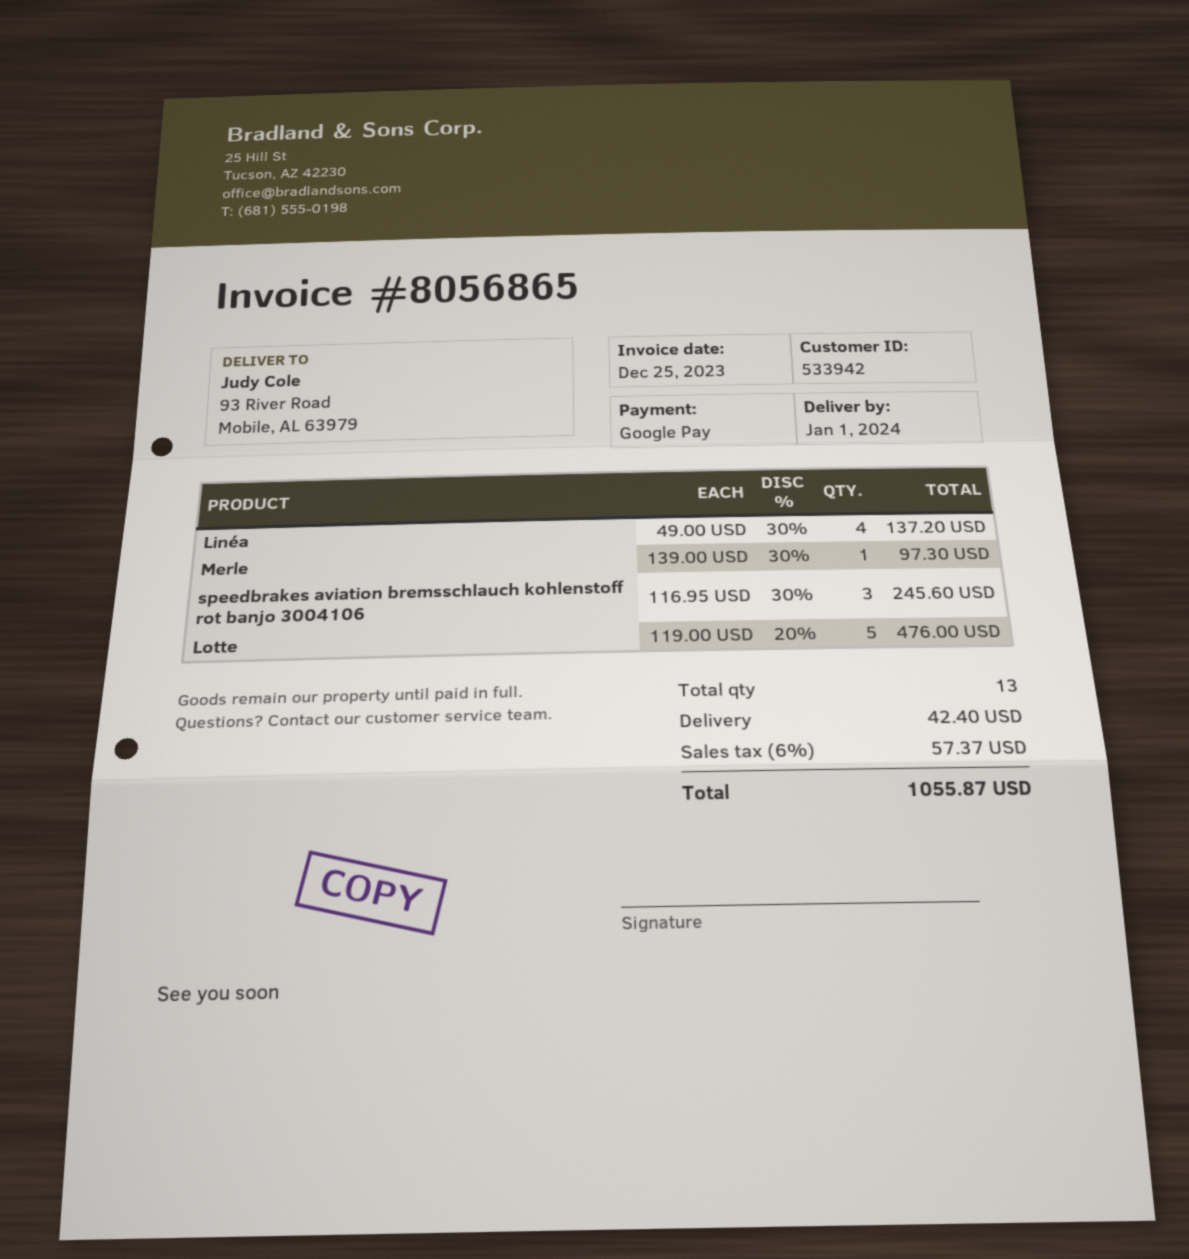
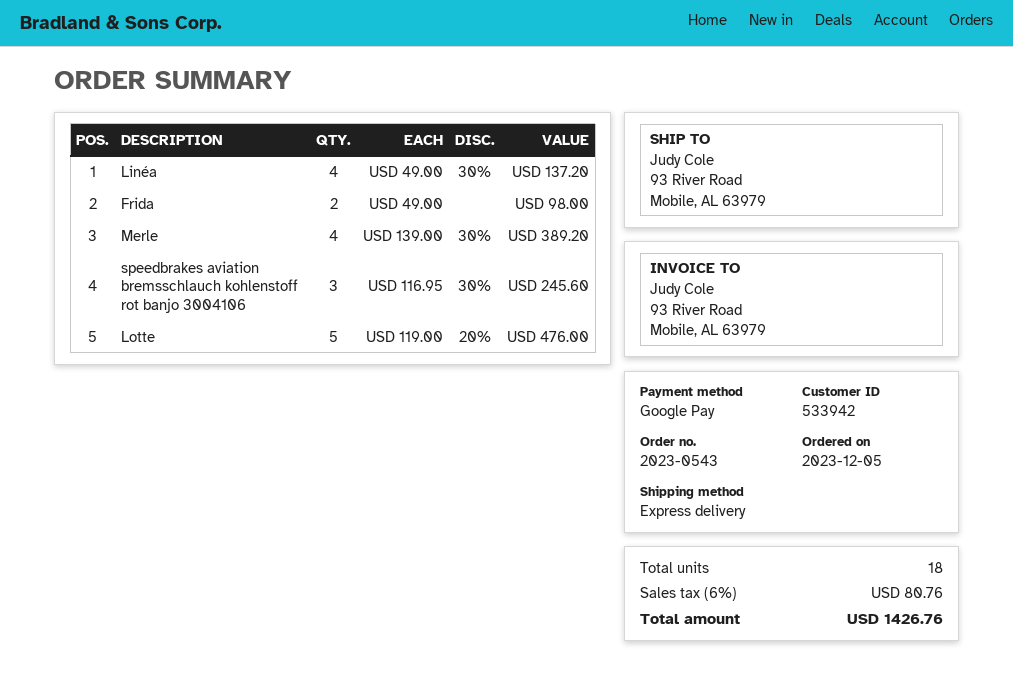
Merle: 1 x 139.00 - 30% = 97.30 -> 4 x 139.00 - 30% = 389.20
Frida: none -> 2 x 49.00 = 98.00
total quantity: 13 -> 18
shipping: 42.40 -> none
tax: 6% = 57.37 -> 6% = 80.76
total: 1055.87 -> 1426.76

